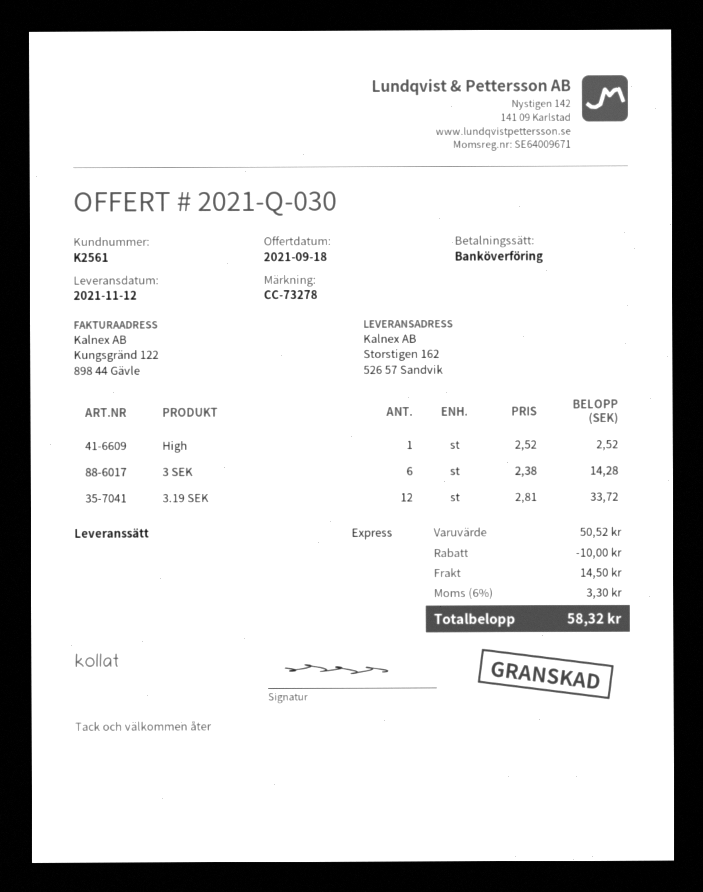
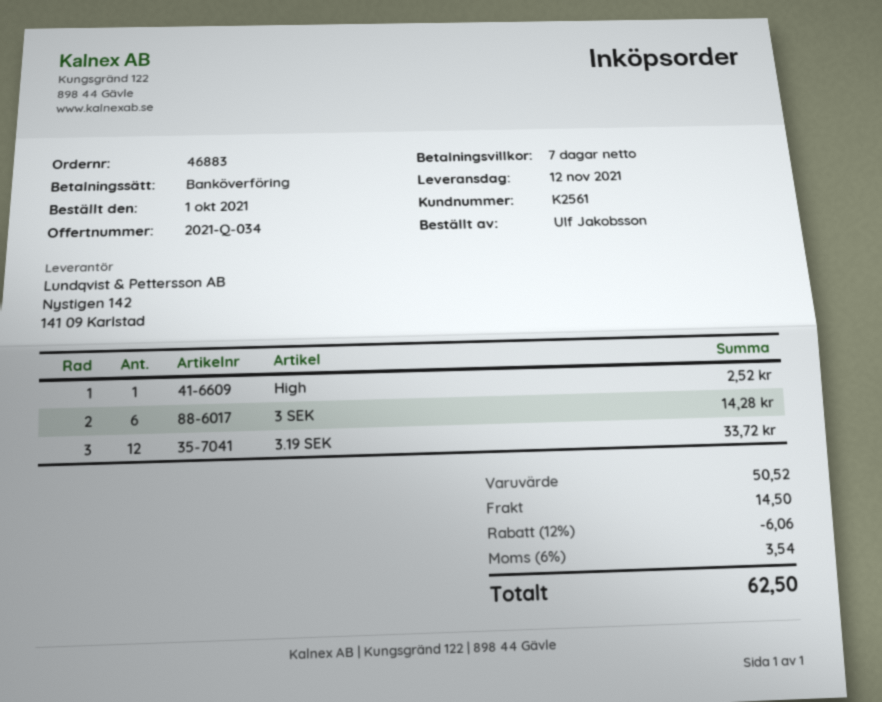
quote number: 2021-Q-030 -> 2021-Q-034
discount: 10.00 -> 6.06
tax: 6% = 3.30 -> 6% = 3.54
total: 58.32 -> 62.50

